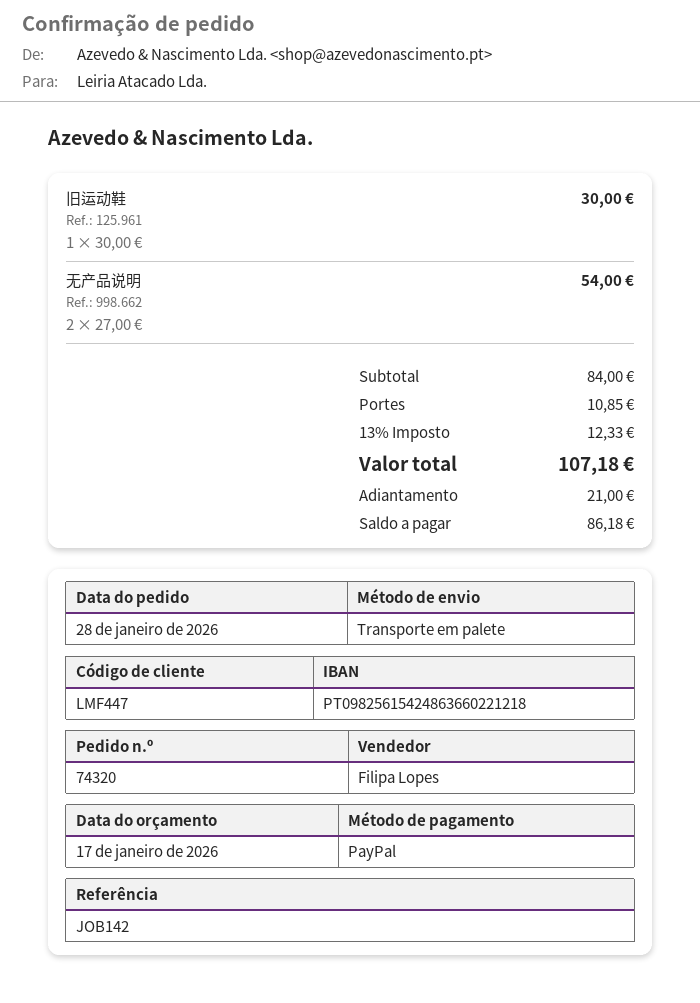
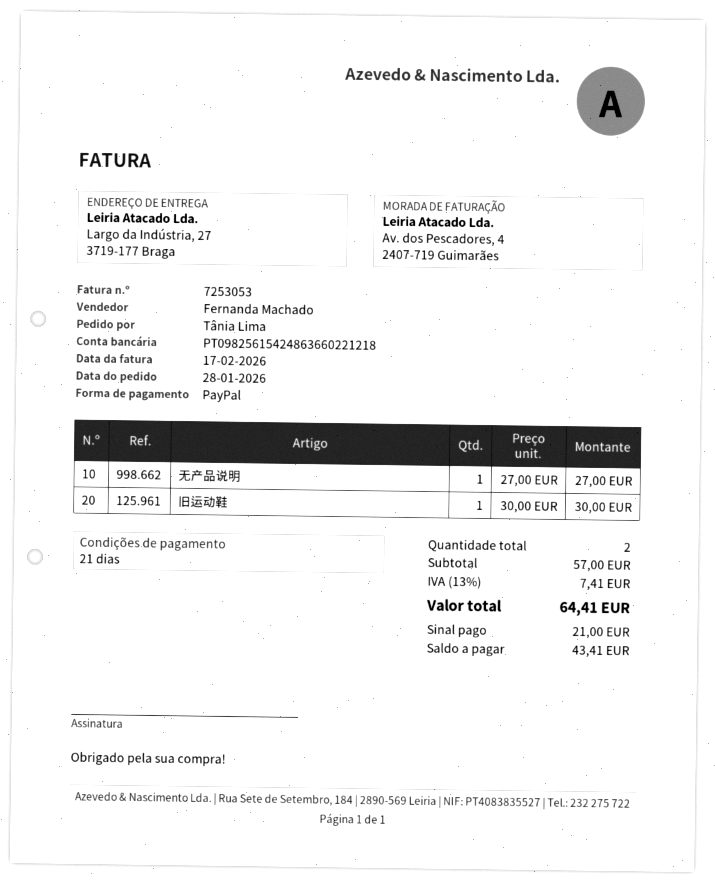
sales rep: Filipa Lopes -> Fernanda Machado
无产品说明: 2 x 27.00 = 54.00 -> 1 x 27.00 = 27.00
subtotal: 84.00 -> 57.00
shipping: 10.85 -> none
tax: 13% = 12.33 -> 13% = 7.41
total: 107.18 -> 64.41
balance: 86.18 -> 43.41

